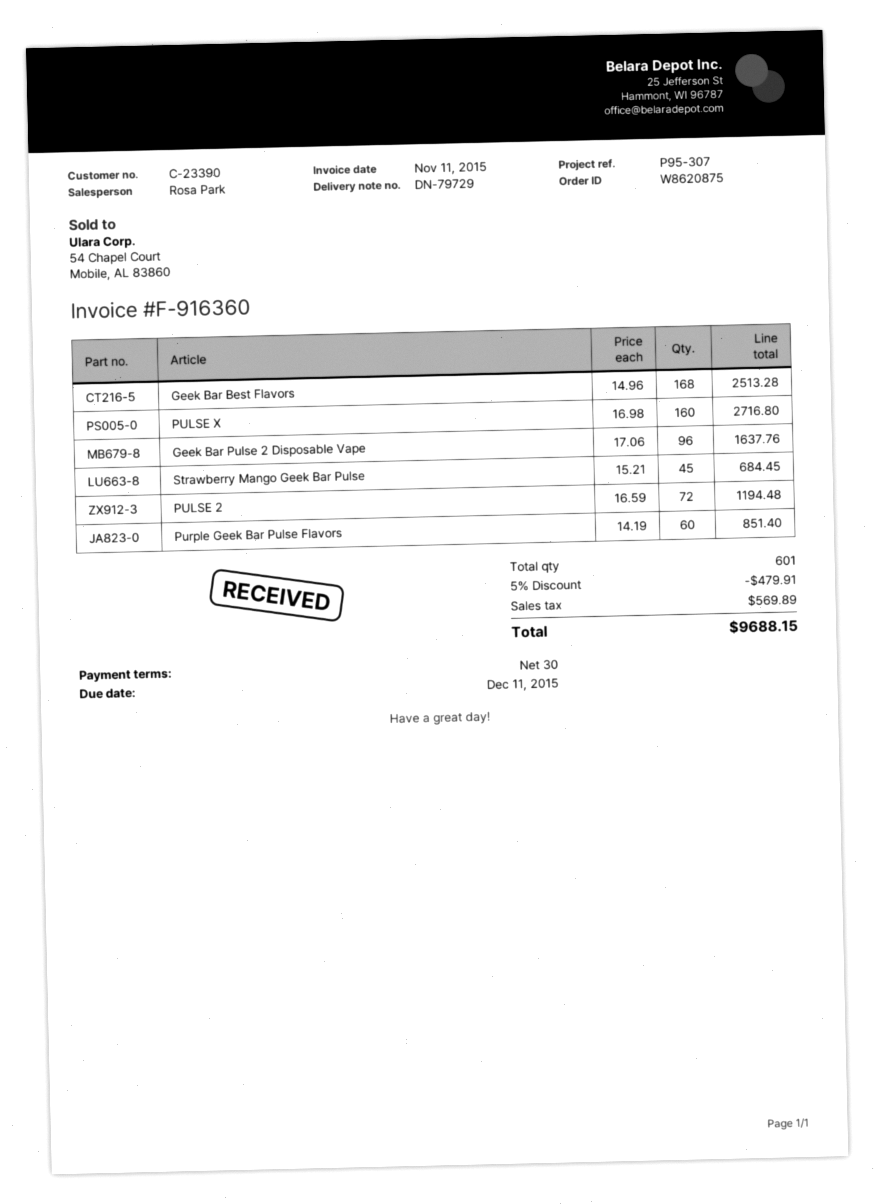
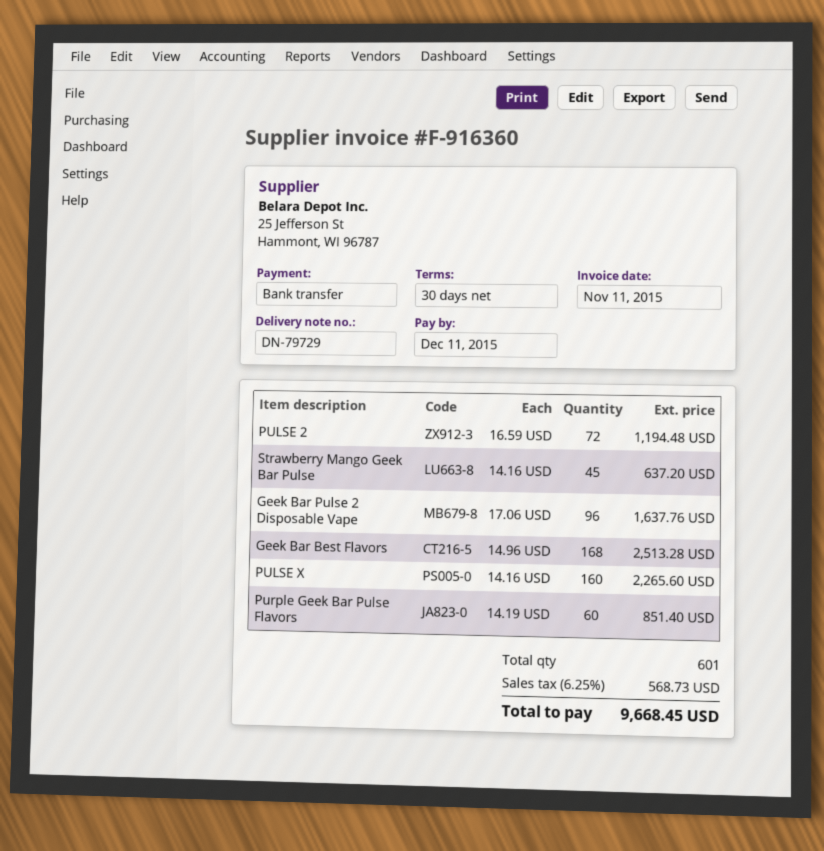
PULSE X: 160 x 16.98 = 2716.80 -> 160 x 14.16 = 2265.60
Strawberry Mango Geek Bar Pulse: 45 x 15.21 = 684.45 -> 45 x 14.16 = 637.20
discount: 5% = 479.91 -> none
tax: 569.89 -> 568.73
total: 9688.15 -> 9668.45

